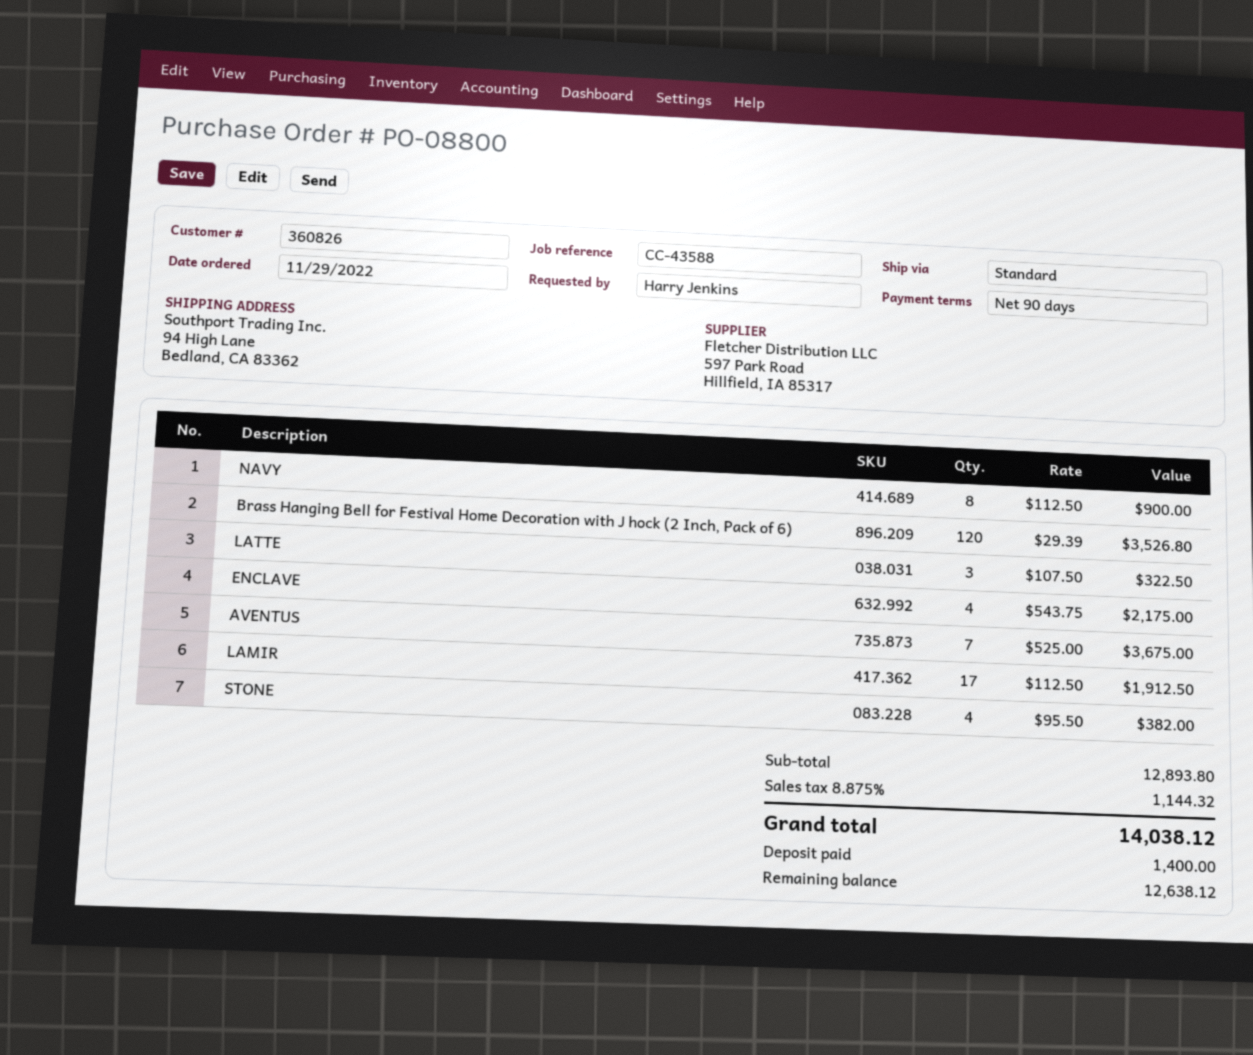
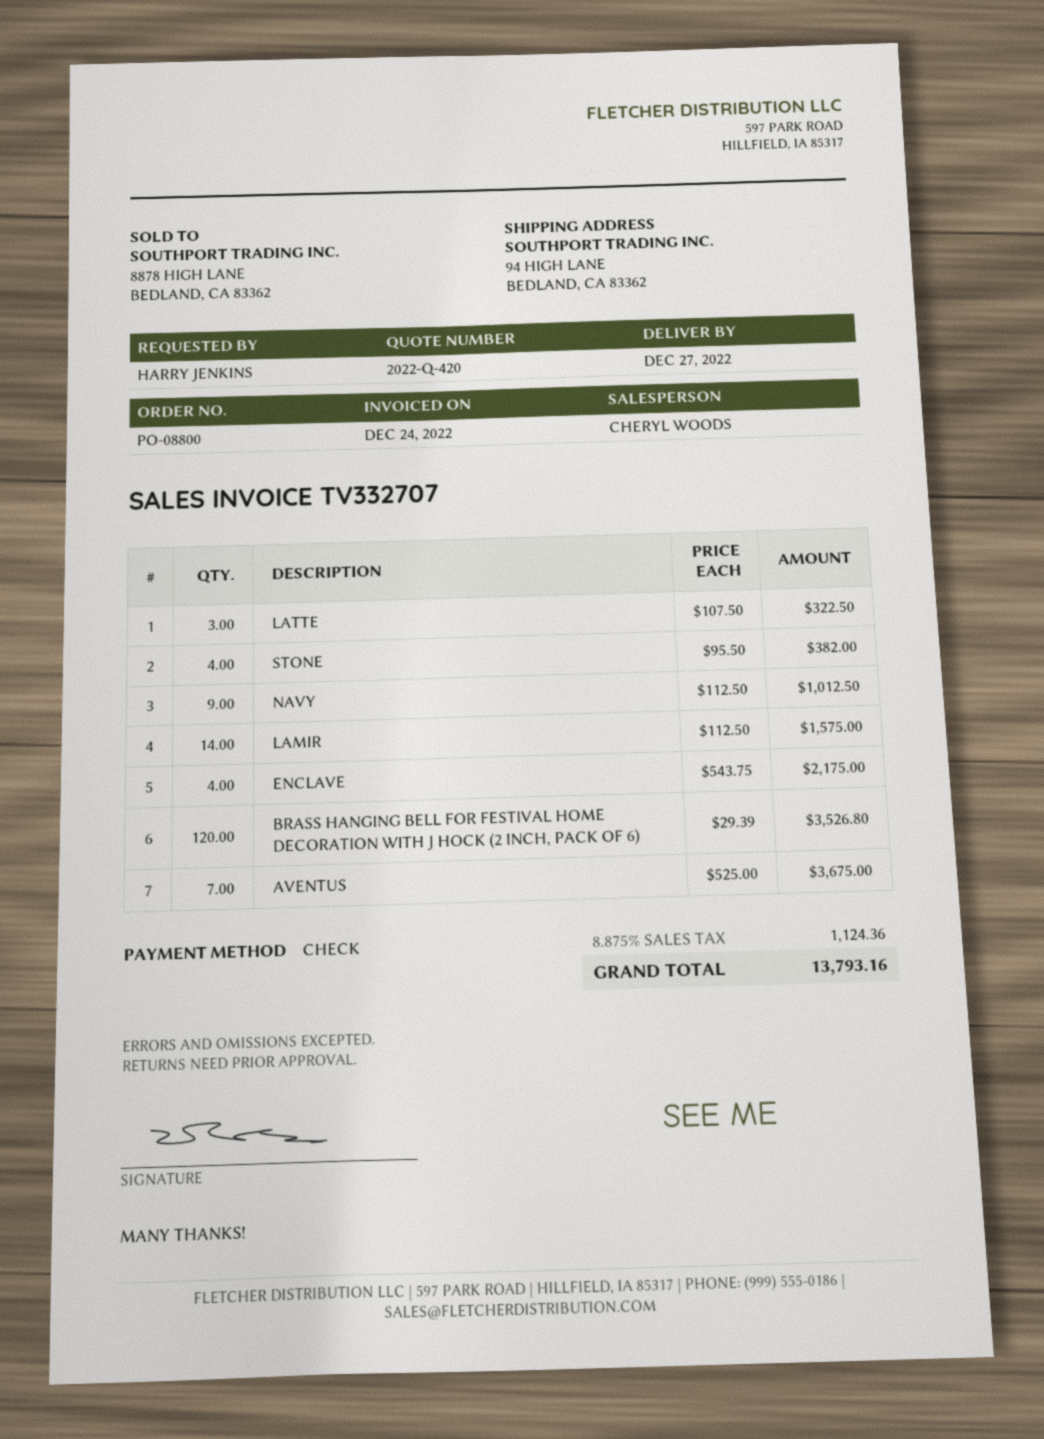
NAVY: 8 x 112.50 = 900.00 -> 9 x 112.50 = 1012.50
LAMIR: 17 x 112.50 = 1912.50 -> 14 x 112.50 = 1575.00
tax: 8.875% = 1144.32 -> 8.875% = 1124.36
total: 14038.12 -> 13793.16

